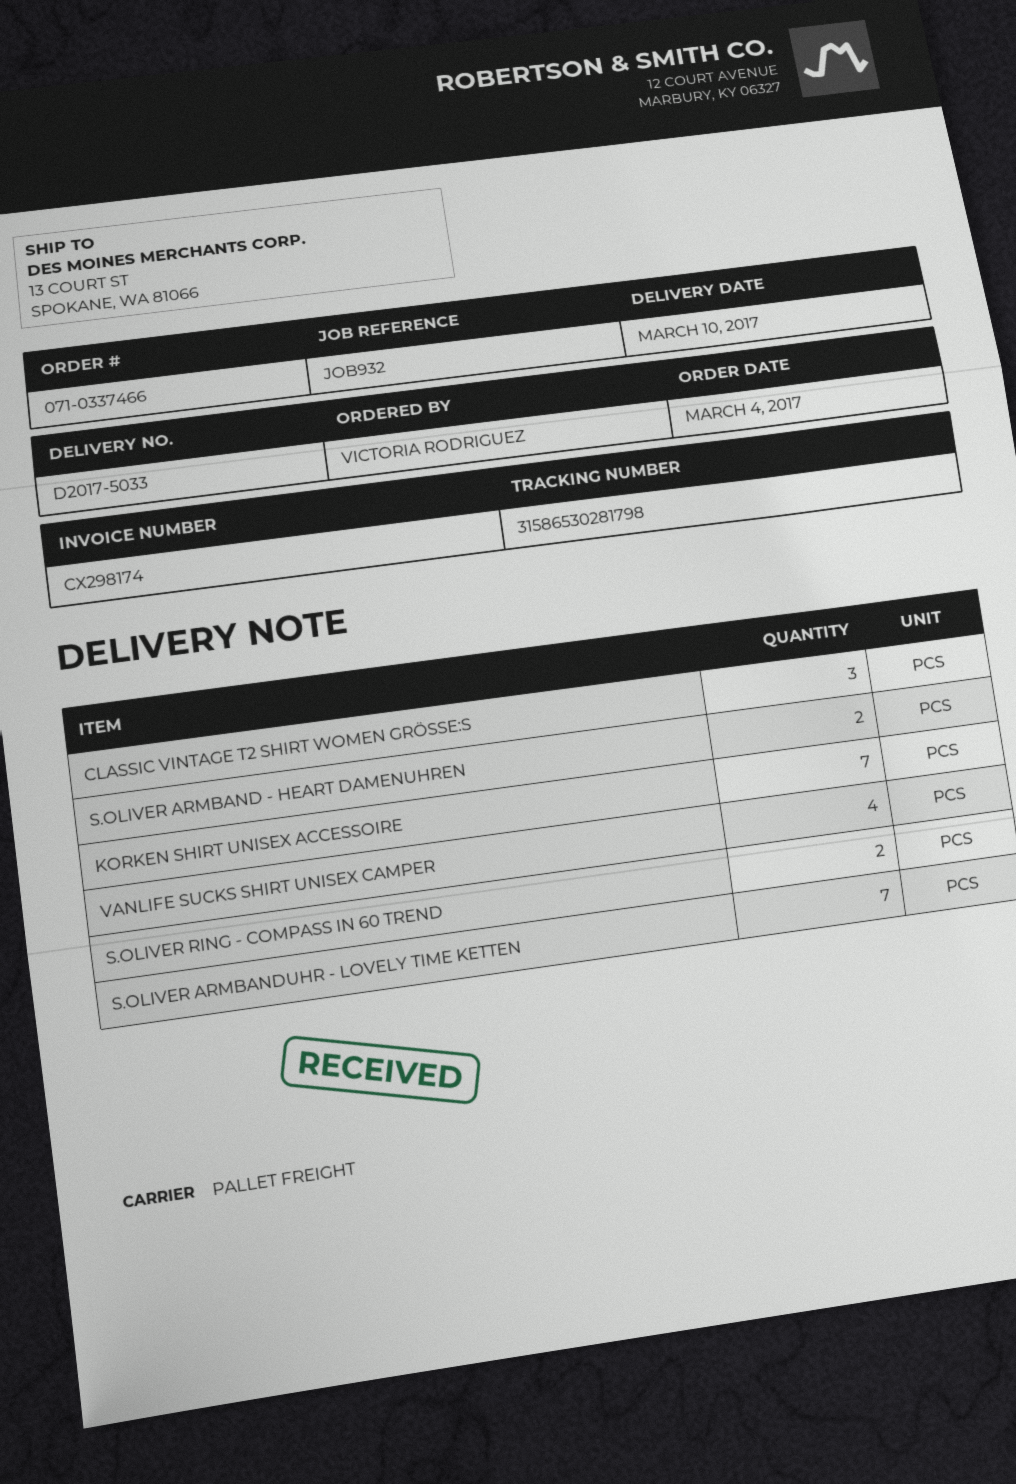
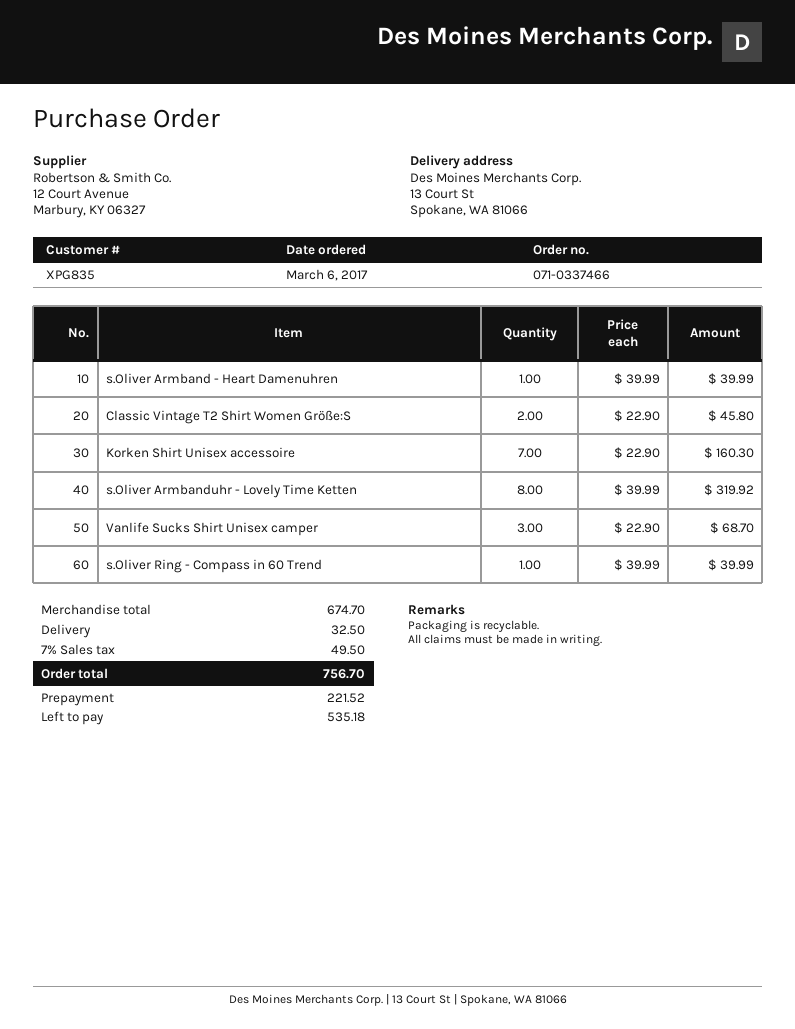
order date: 2017-03-04 -> 2017-03-06
CLASSIC VINTAGE T2 SHIRT WOMEN GRÖSSE:S: 3 -> 2
S.OLIVER ARMBAND - HEART DAMENUHREN: 2 -> 1
VANLIFE SUCKS SHIRT UNISEX CAMPER: 4 -> 3
S.OLIVER RING - COMPASS IN 60 TREND: 2 -> 1
S.OLIVER ARMBANDUHR - LOVELY TIME KETTEN: 7 -> 8

